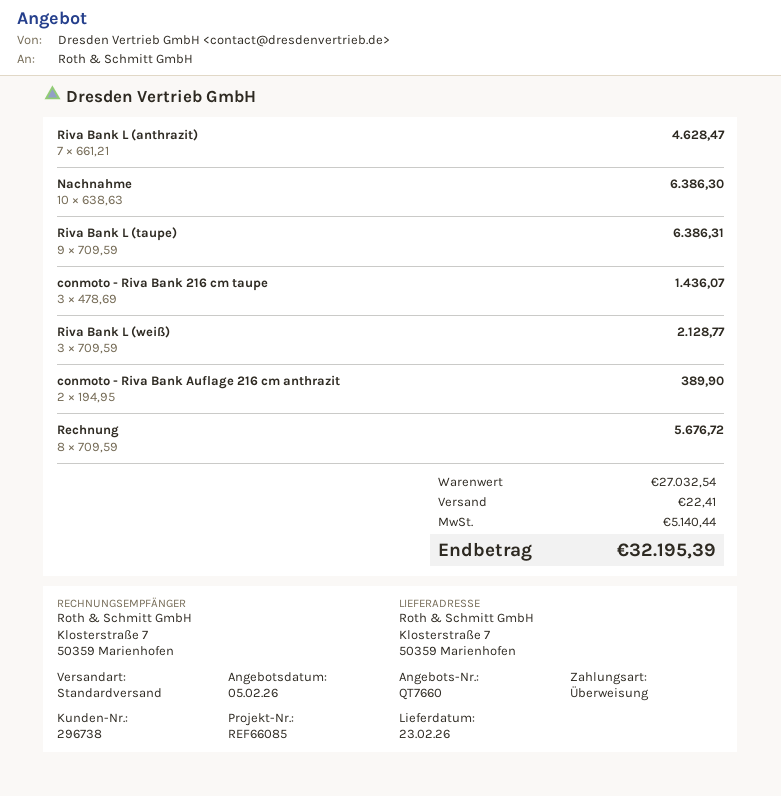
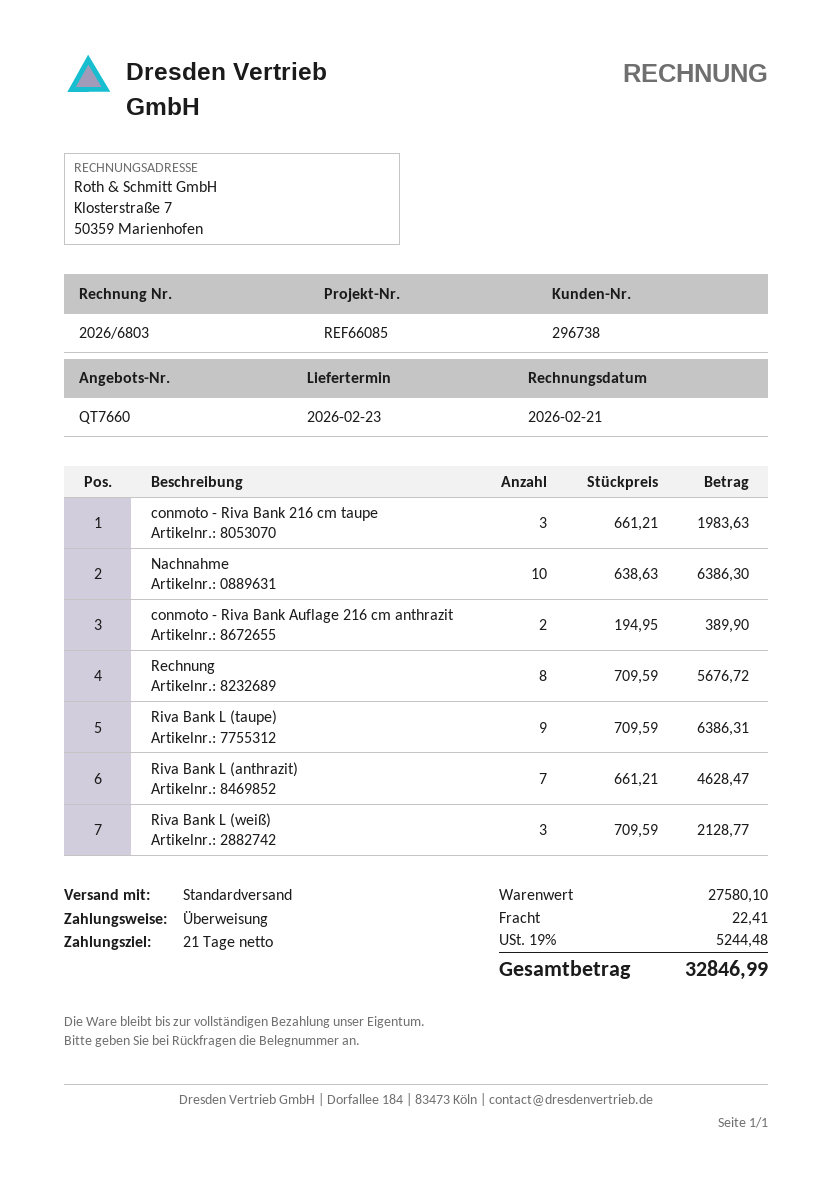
conmoto - Riva Bank 216 cm taupe: 3 x 478.69 = 1436.07 -> 3 x 661.21 = 1983.63
subtotal: 27032.54 -> 27580.10
tax: 5140.44 -> 5244.48
total: 32195.39 -> 32846.99

